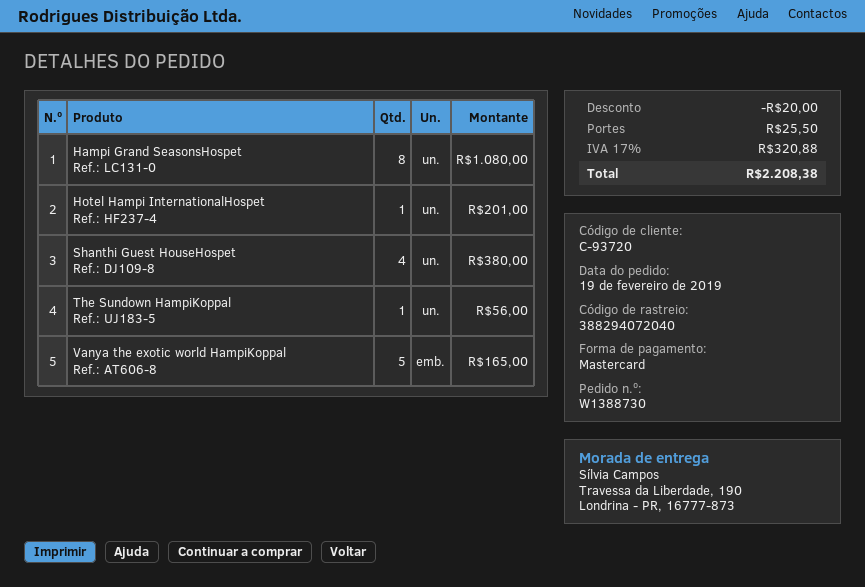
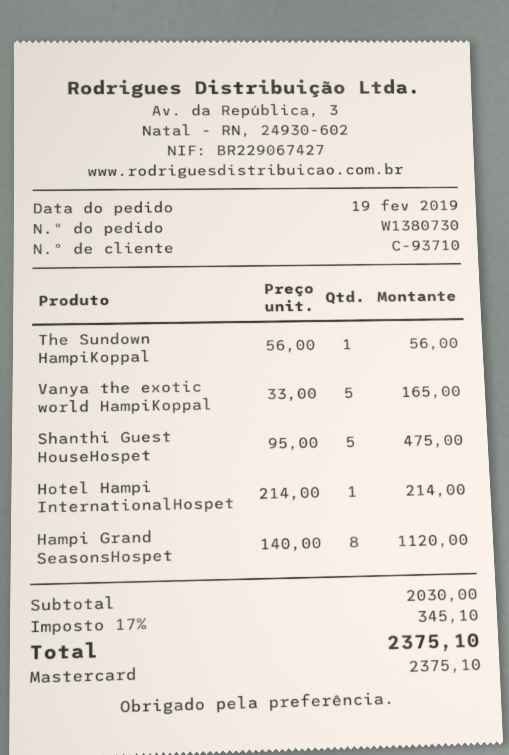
order number: W1388730 -> W1380730
customer number: C-93720 -> C-93710
Hampi Grand SeasonsHospet: 8 for 1080.00 -> 8 for 1120.00
Hotel Hampi InternationalHospet: 1 for 201.00 -> 1 for 214.00
Shanthi Guest HouseHospet: 4 for 380.00 -> 5 for 475.00
discount: 20.00 -> none
shipping: 25.50 -> none
tax: 17% = 320.88 -> 17% = 345.10
total: 2208.38 -> 2375.10

